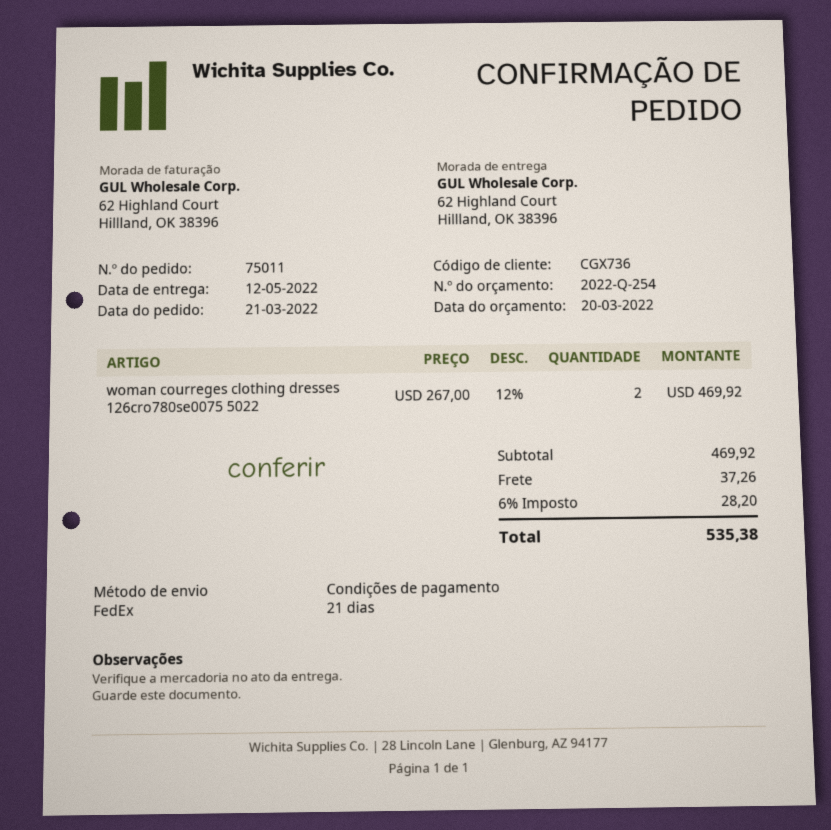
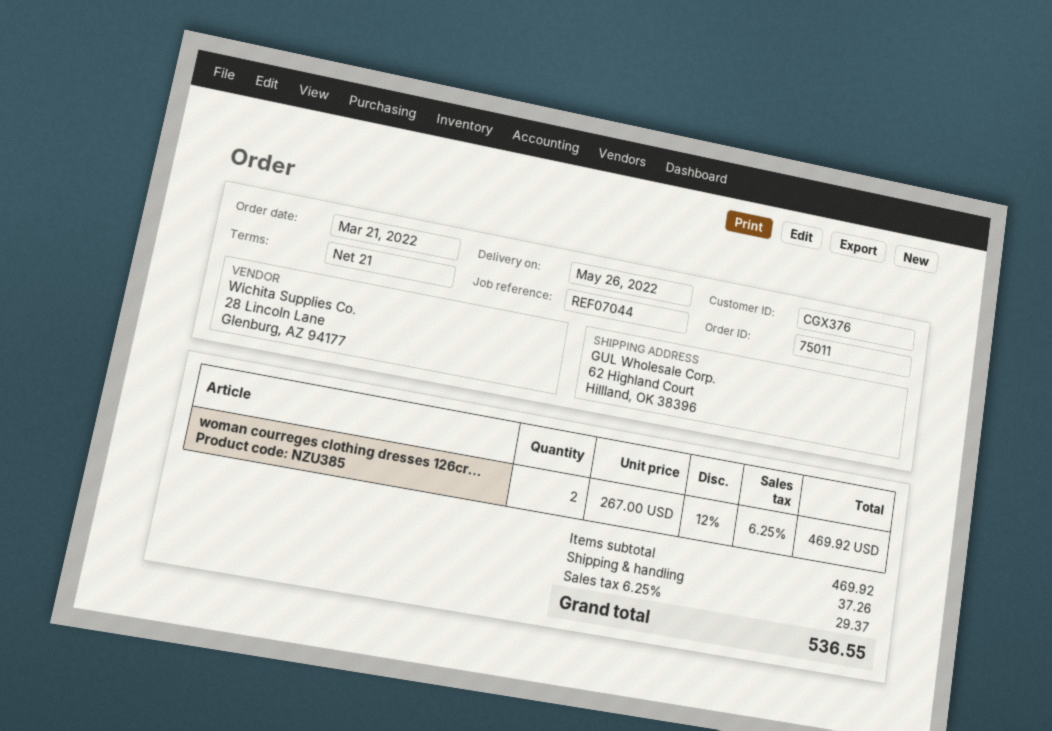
delivery date: 2022-05-12 -> 2022-05-26
customer number: CGX736 -> CGX376
tax: 6% = 28.20 -> 6.25% = 29.37
total: 535.38 -> 536.55

